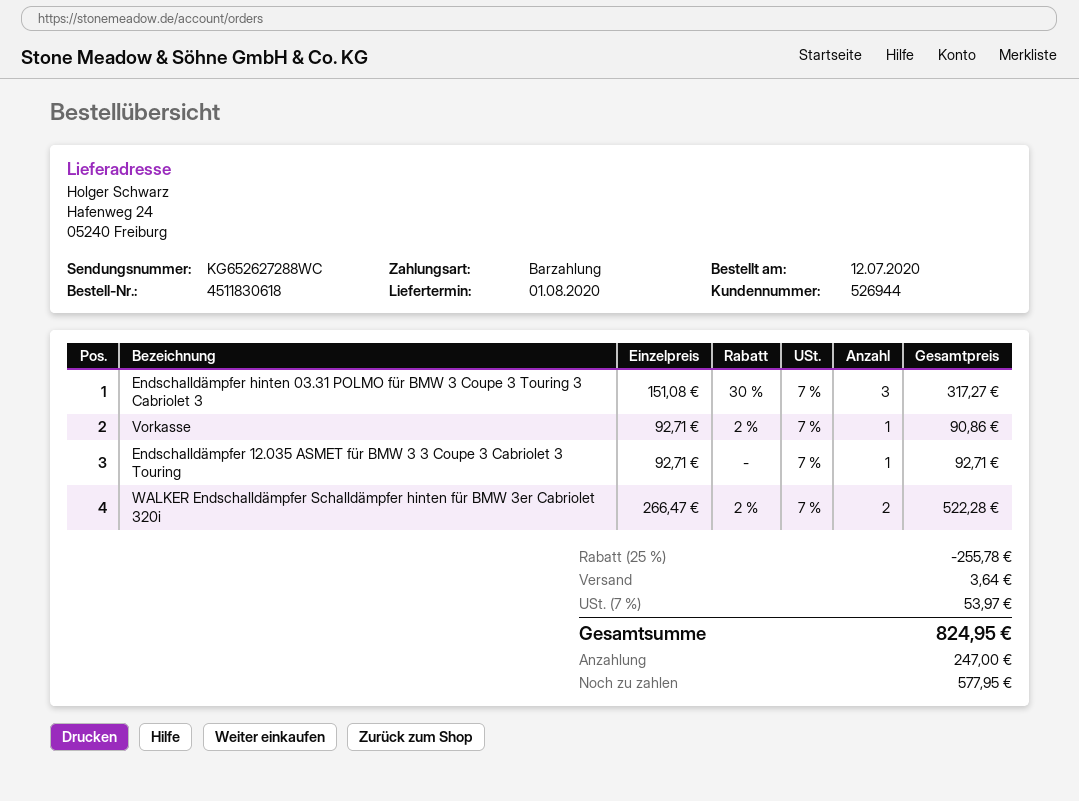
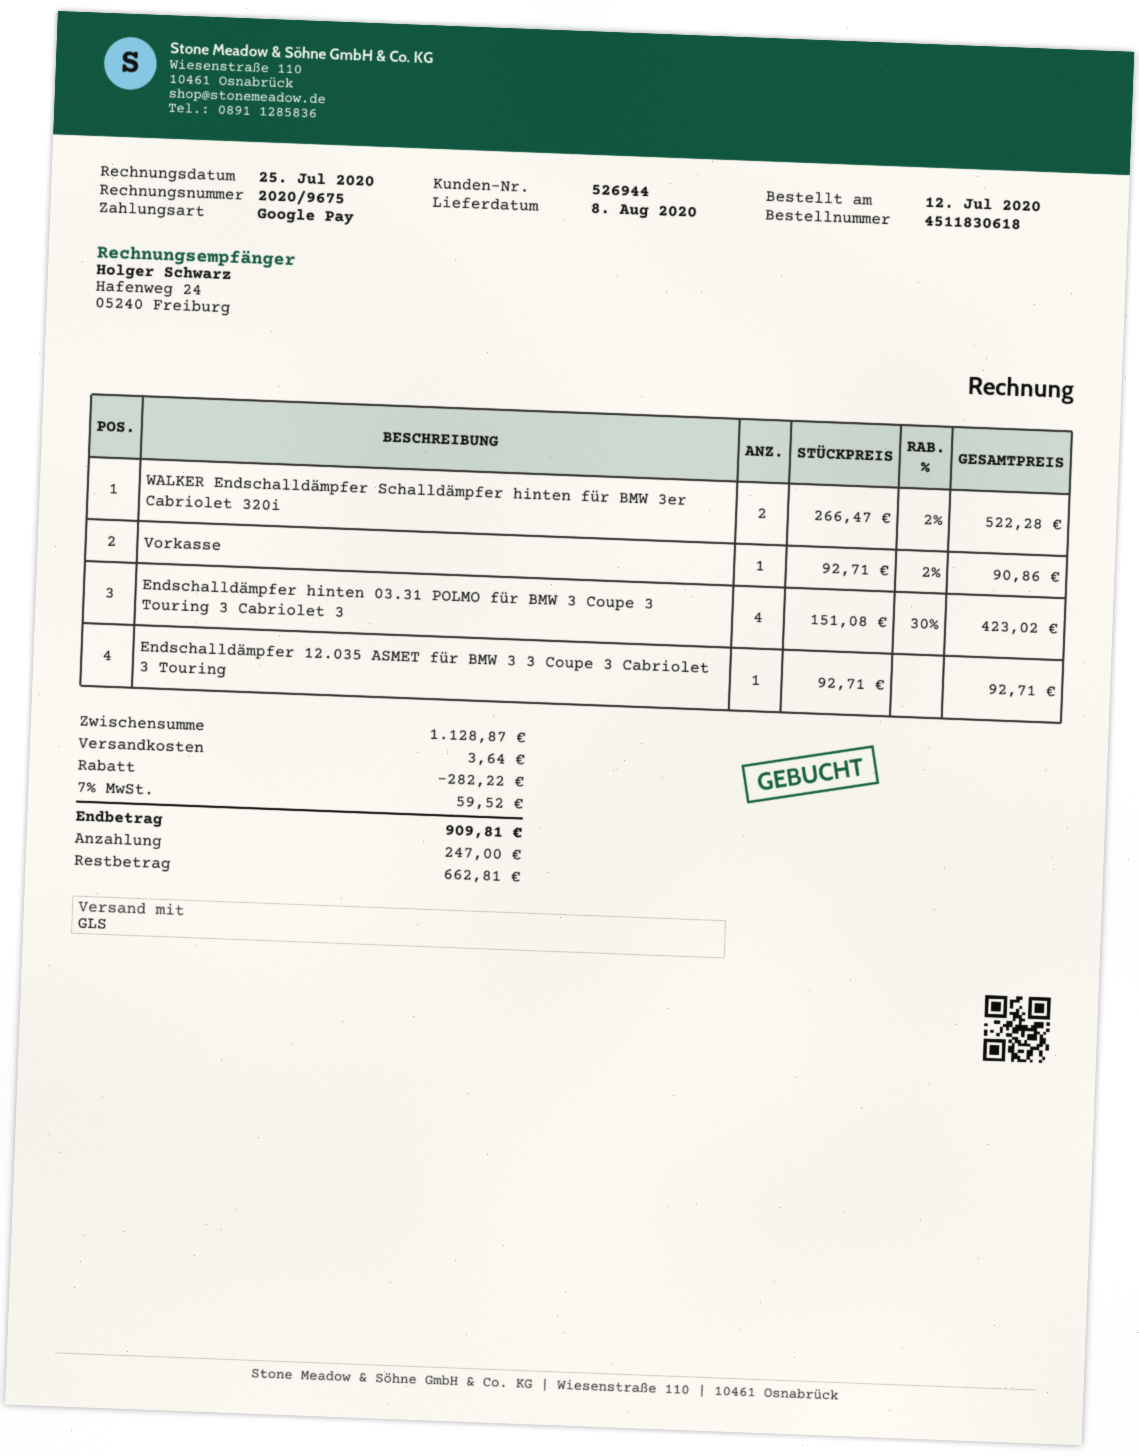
delivery date: 2020-08-01 -> 2020-08-08
payment method: cash -> Google Pay
Endschalldämpfer hinten 03.31 POLMO für BMW 3 Coupe 3 Touring 3 Cabriolet 3: 3 x 151.08 - 30% = 317.27 -> 4 x 151.08 - 30% = 423.02
discount: 255.78 -> 282.22
tax: 7% = 53.97 -> 7% = 59.52
total: 824.95 -> 909.81
balance: 577.95 -> 662.81

